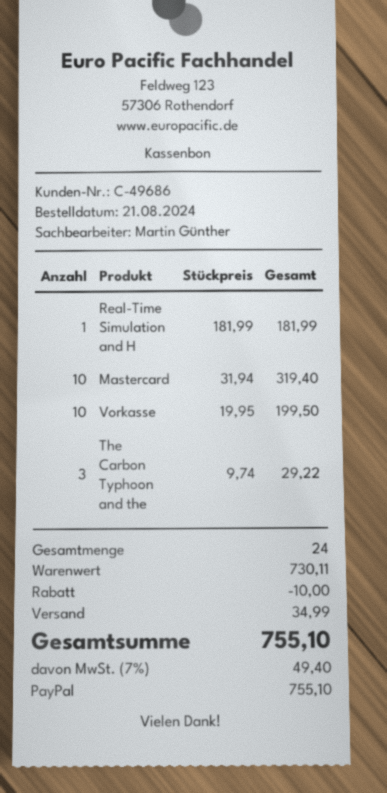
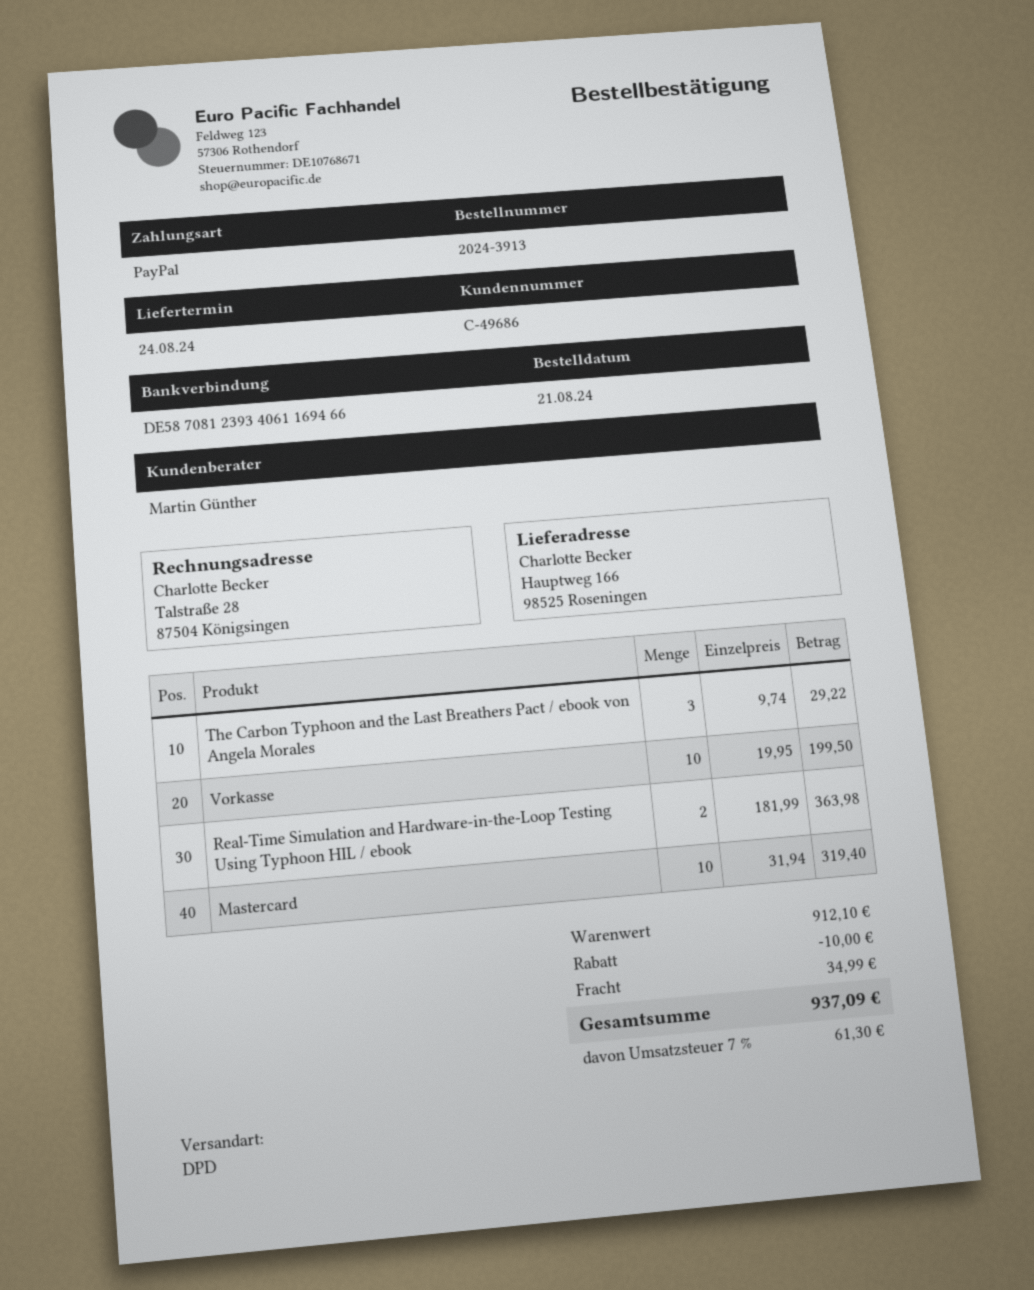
Real-Time Simulation and H: 1 x 181.99 = 181.99 -> 2 x 181.99 = 363.98
subtotal: 730.11 -> 912.10
tax: 7% = 49.40 -> 7% = 61.30
total: 755.10 -> 937.09

